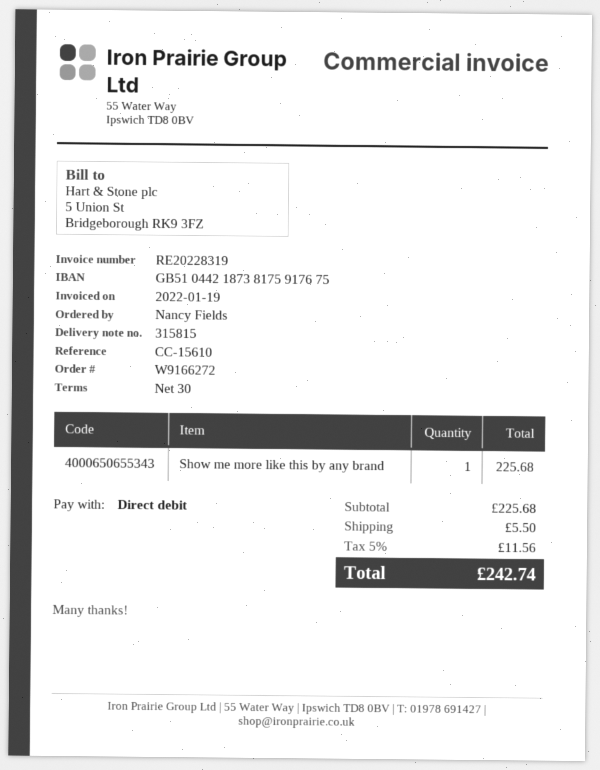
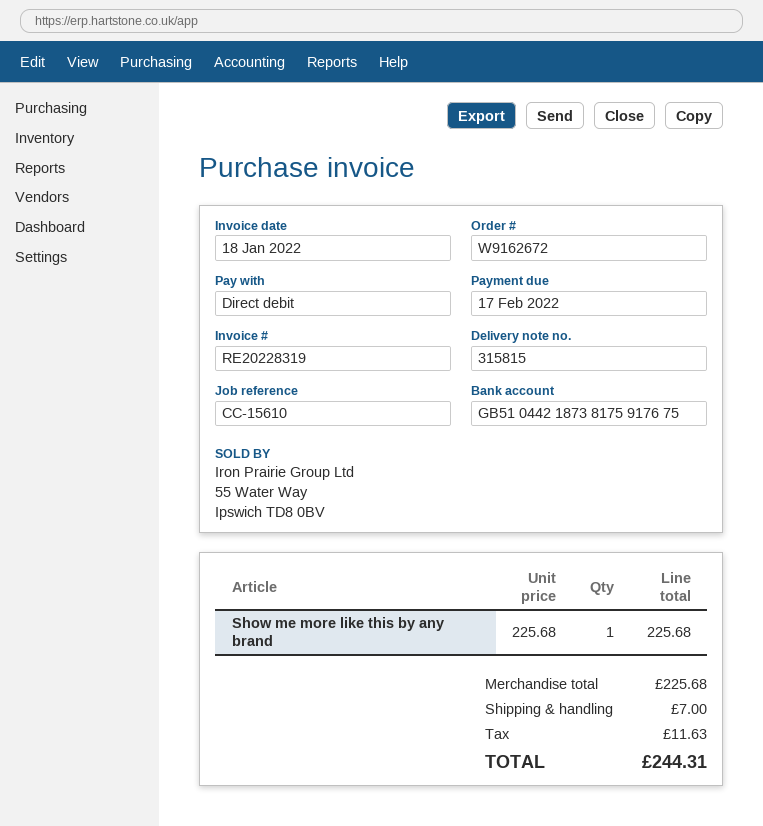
order number: W9166272 -> W9162672
invoice date: 2022-01-19 -> 2022-01-18
shipping: 5.50 -> 7.00
tax: 11.56 -> 11.63
total: 242.74 -> 244.31

